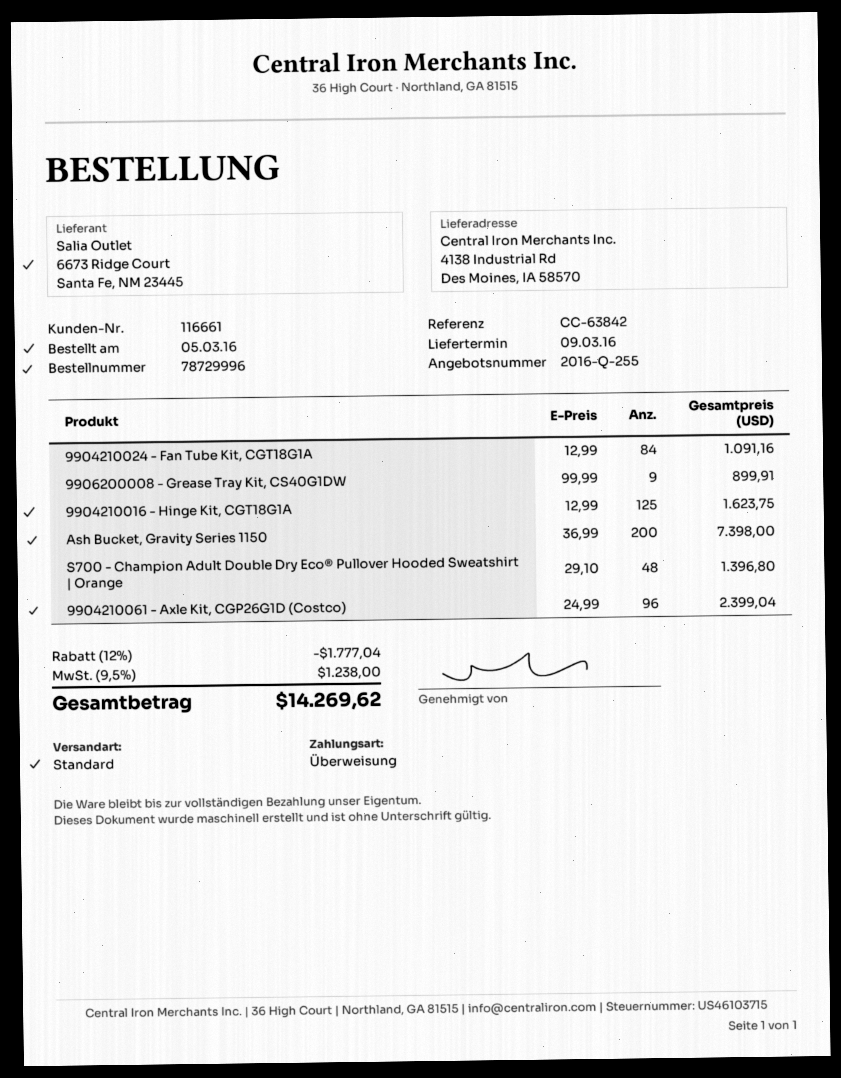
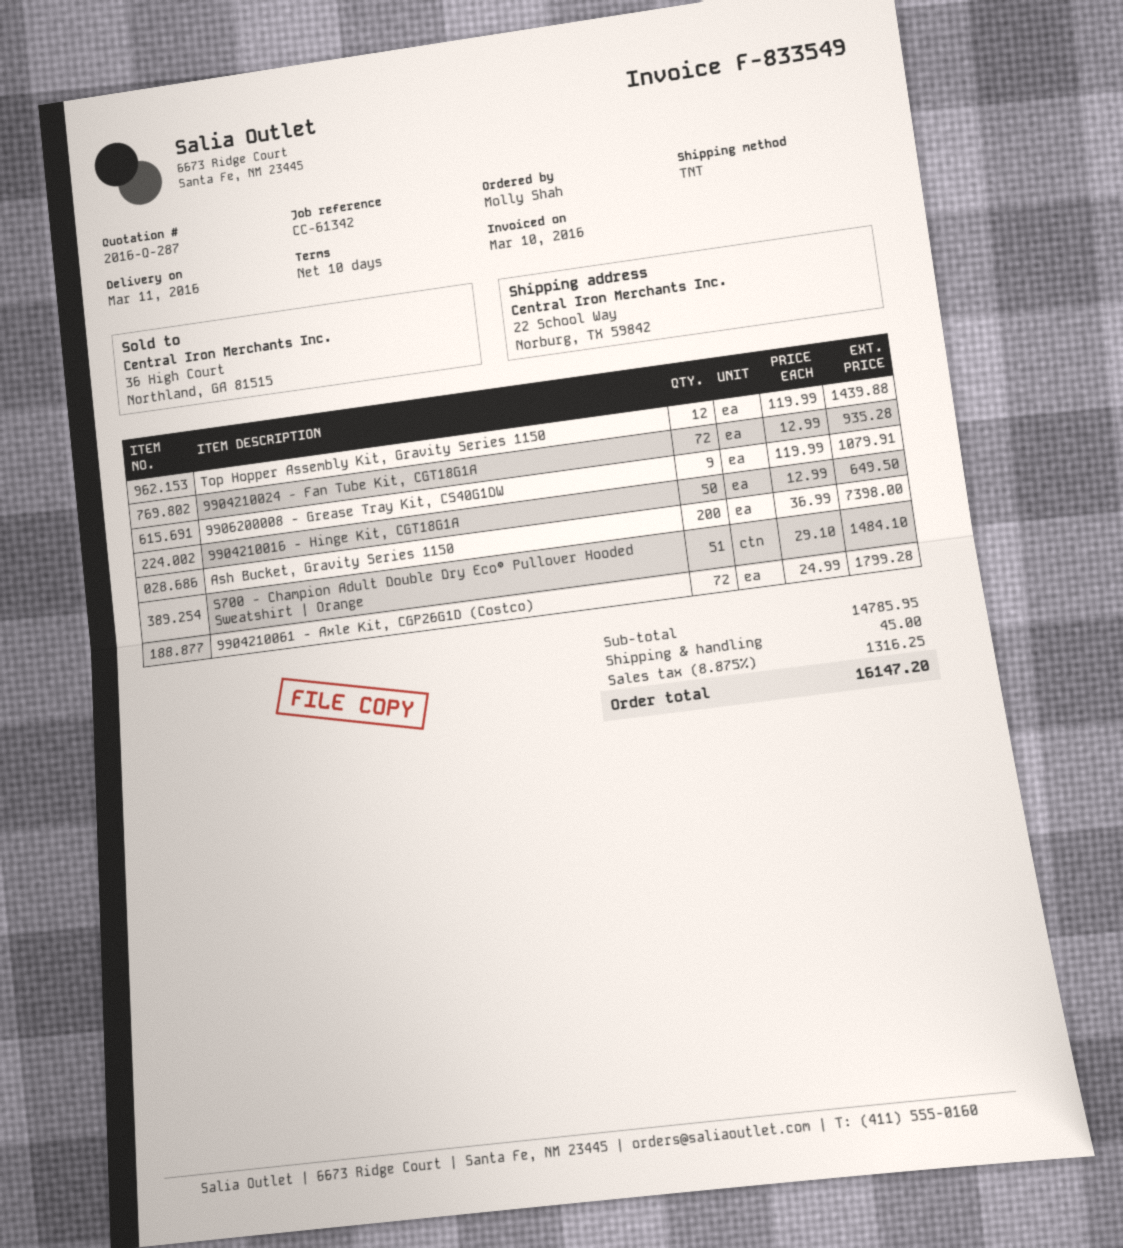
quote number: 2016-Q-255 -> 2016-Q-287
delivery date: 2016-03-09 -> 2016-03-11
reference: CC-63842 -> CC-61342
shipping method: standard -> TNT
ship to: 4138 Industrial Rd, Des Moines, IA 58570 -> 22 School Way, Norburg, TX 59842
9904210024 - Fan Tube Kit, CGT18G1A: 84 x 12.99 = 1091.16 -> 72 x 12.99 = 935.28
9906200008 - Grease Tray Kit, CS40G1DW: 9 x 99.99 = 899.91 -> 9 x 119.99 = 1079.91
9904210016 - Hinge Kit, CGT18G1A: 125 x 12.99 = 1623.75 -> 50 x 12.99 = 649.50
S700 - Champion Adult Double Dry Eco® Pullover Hooded Sweatshirt | Orange: 48 x 29.10 = 1396.80 -> 51 x 29.10 = 1484.10
9904210061 - Axle Kit, CGP26G1D (Costco): 96 x 24.99 = 2399.04 -> 72 x 24.99 = 1799.28
Top Hopper Assembly Kit, Gravity Series 1150: none -> 12 x 119.99 = 1439.88
discount: 12% = 1777.04 -> none
shipping: none -> 45.00
tax: 9.5% = 1238.00 -> 8.875% = 1316.25
total: 14269.62 -> 16147.20

